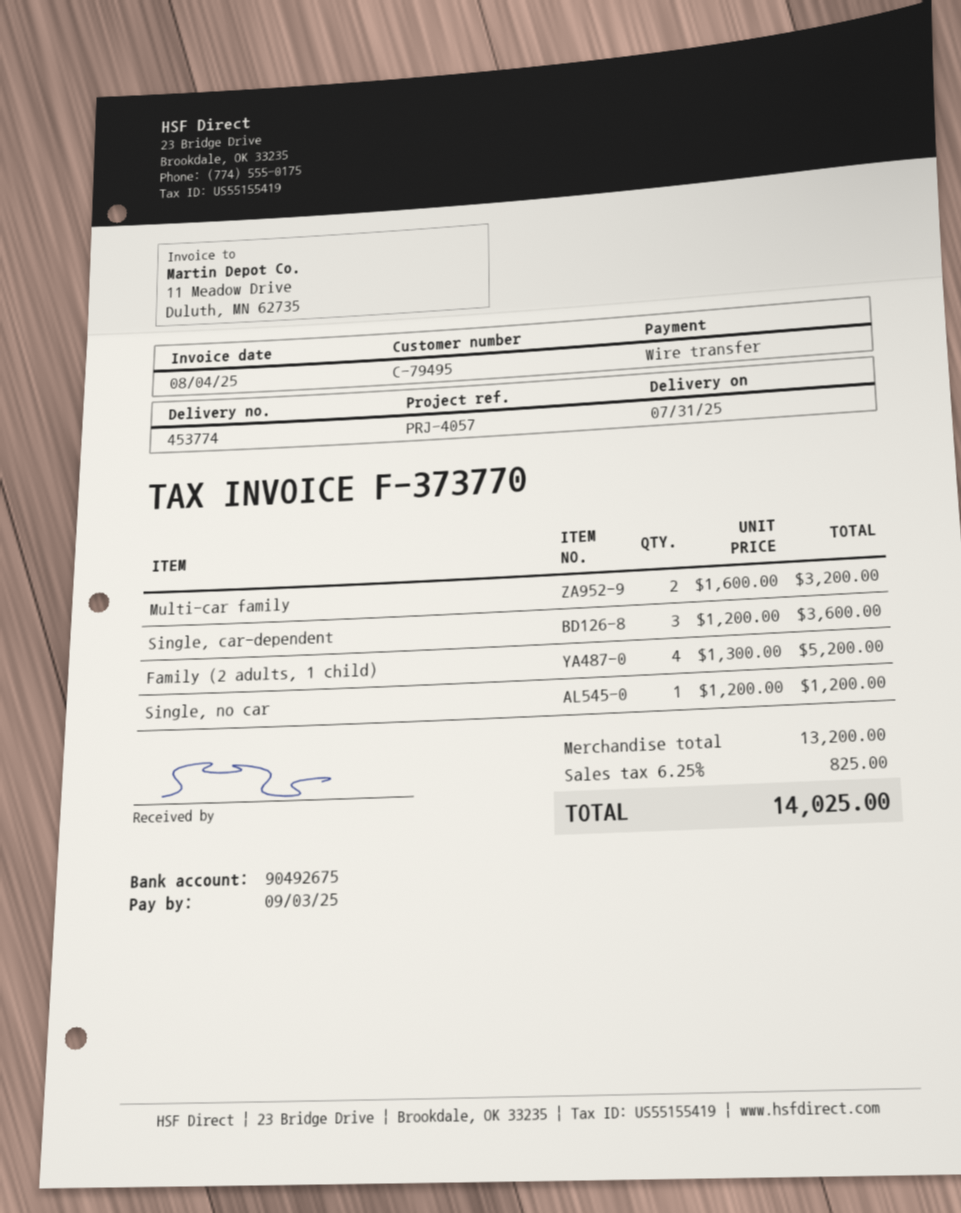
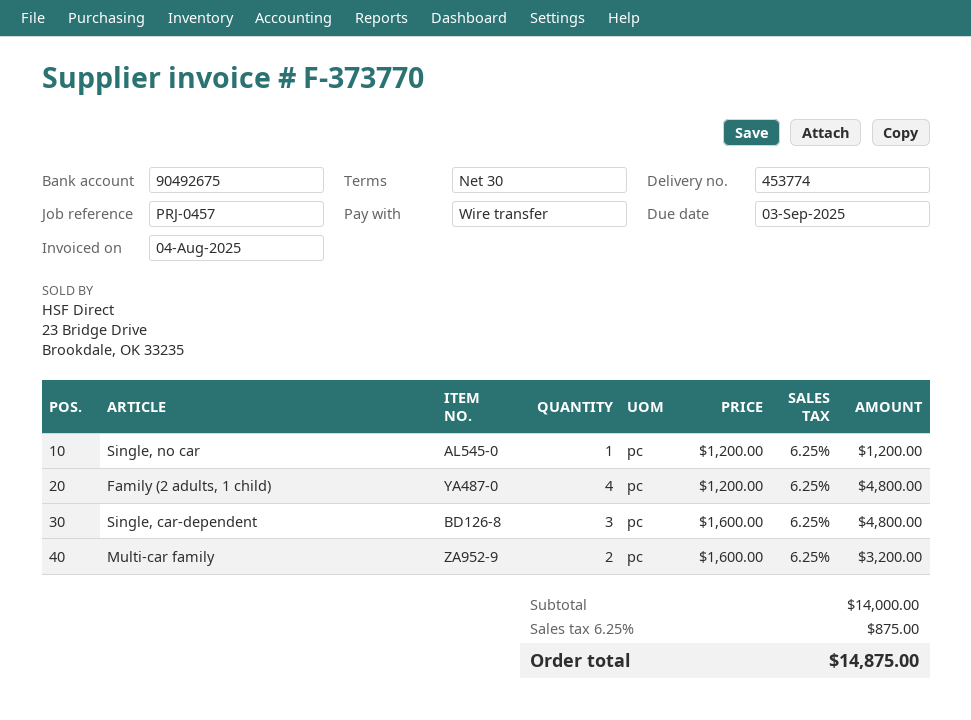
reference: PRJ-4057 -> PRJ-0457
Single, car-dependent: 3 x 1200.00 = 3600.00 -> 3 x 1600.00 = 4800.00
Family (2 adults, 1 child): 4 x 1300.00 = 5200.00 -> 4 x 1200.00 = 4800.00
subtotal: 13200.00 -> 14000.00
tax: 6.25% = 825.00 -> 6.25% = 875.00
total: 14025.00 -> 14875.00

